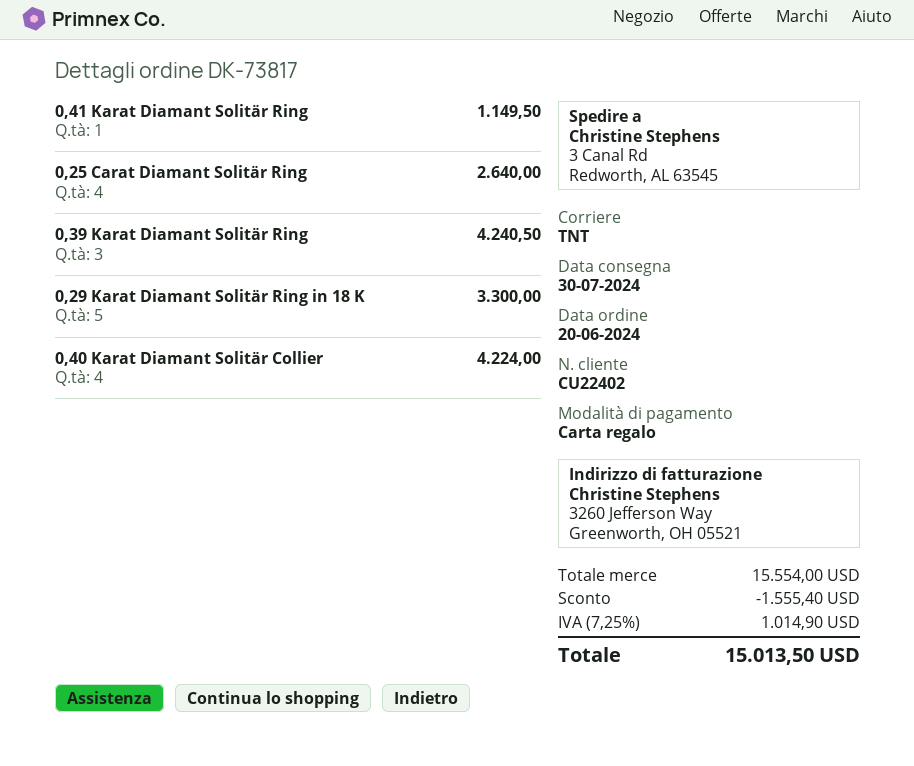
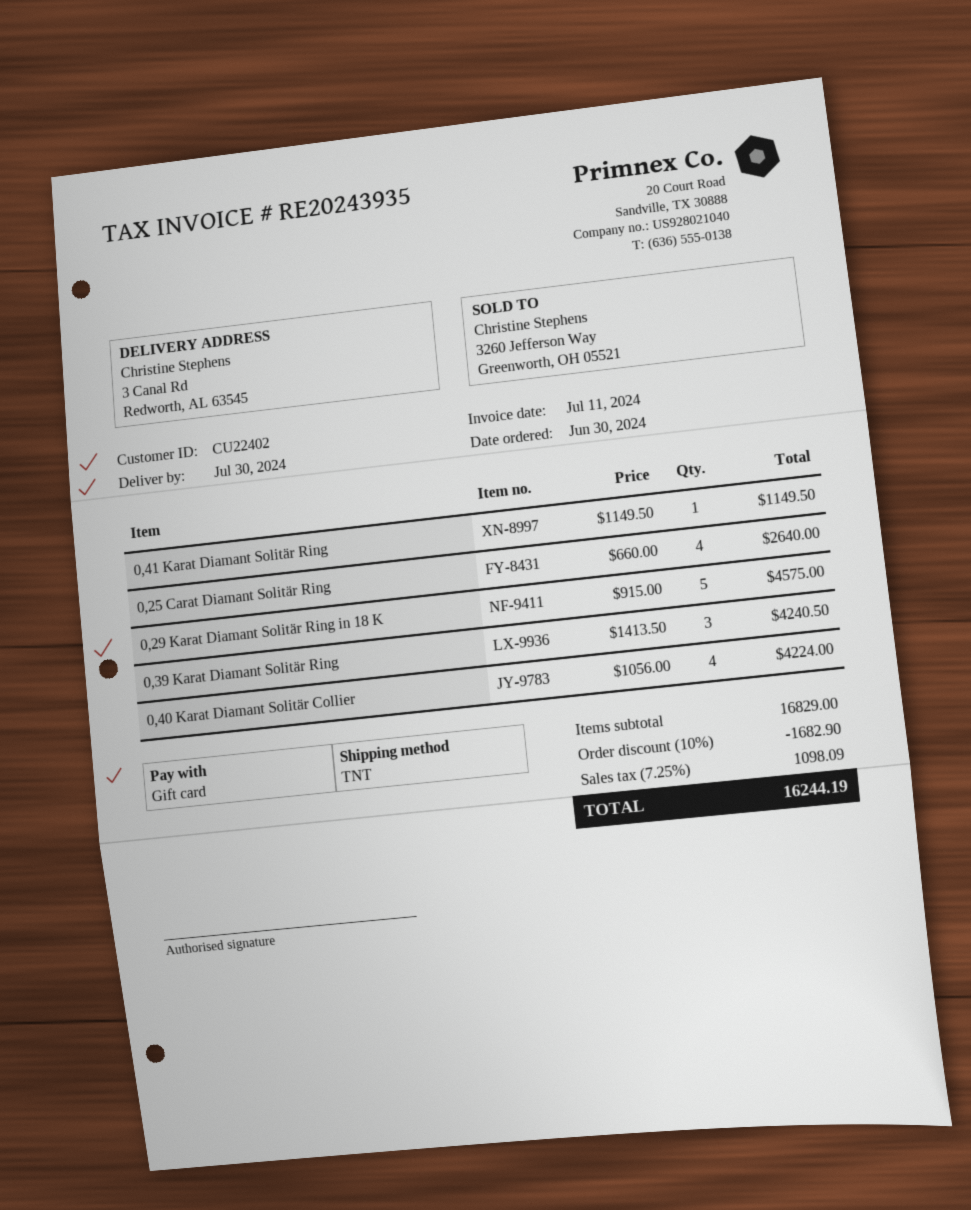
order date: 2024-06-20 -> 2024-06-30
0,29 Karat Diamant Solitär Ring in 18 K: 5 for 3300.00 -> 5 for 4575.00
subtotal: 15554.00 -> 16829.00
discount: 1555.40 -> 1682.90
tax: 7.25% = 1014.90 -> 7.25% = 1098.09
total: 15013.50 -> 16244.19

